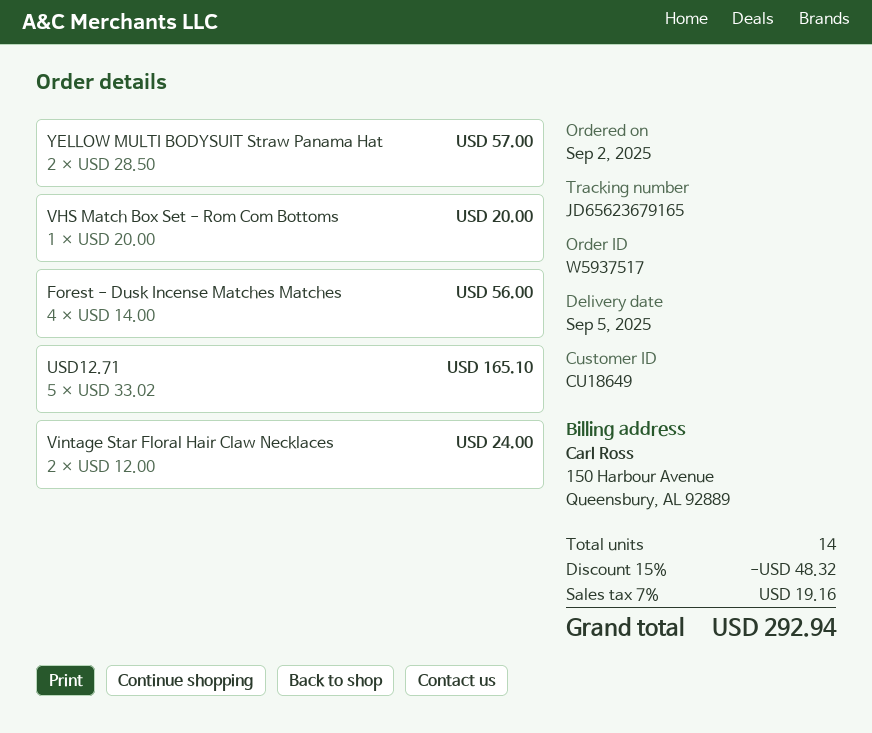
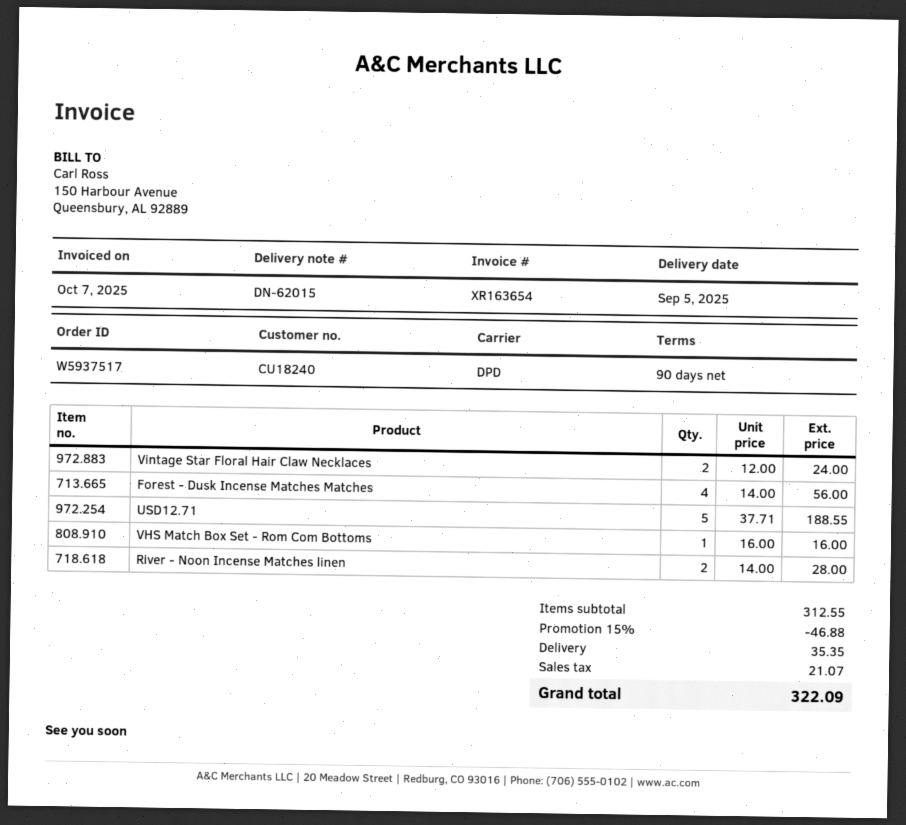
customer number: CU18649 -> CU18240
YELLOW MULTI BODYSUIT Straw Panama Hat: 2 x 28.50 = 57.00 -> none
VHS Match Box Set - Rom Com Bottoms: 1 x 20.00 = 20.00 -> 1 x 16.00 = 16.00
USD12.71: 5 x 33.02 = 165.10 -> 5 x 37.71 = 188.55
River - Noon Incense Matches linen: none -> 2 x 14.00 = 28.00
discount: 15% = 48.32 -> 15% = 46.88
shipping: none -> 35.35
tax: 19.16 -> 21.07
total: 292.94 -> 322.09

